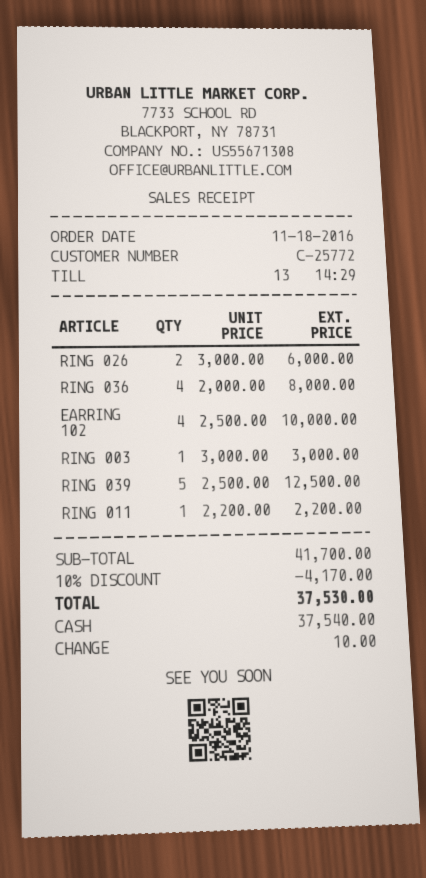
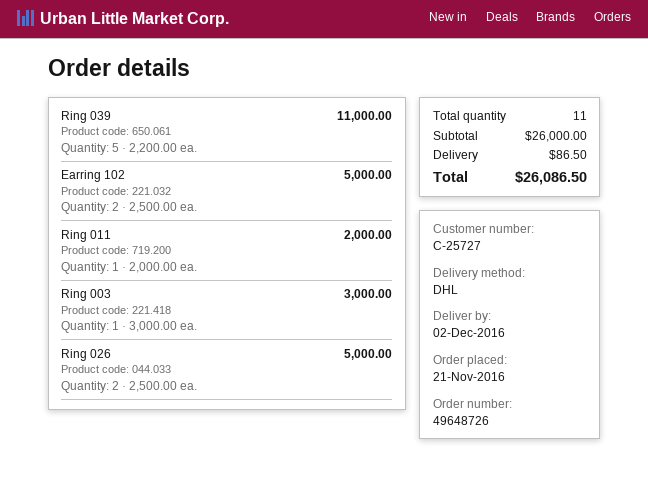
order date: 2016-11-18 -> 2016-11-21
customer number: C-25772 -> C-25727
RING 026: 2 x 3000.00 = 6000.00 -> 2 x 2500.00 = 5000.00
RING 036: 4 x 2000.00 = 8000.00 -> none
EARRING 102: 4 x 2500.00 = 10000.00 -> 2 x 2500.00 = 5000.00
RING 039: 5 x 2500.00 = 12500.00 -> 5 x 2200.00 = 11000.00
RING 011: 1 x 2200.00 = 2200.00 -> 1 x 2000.00 = 2000.00
subtotal: 41700.00 -> 26000.00
discount: 10% = 4170.00 -> none
shipping: none -> 86.50
total: 37530.00 -> 26086.50

